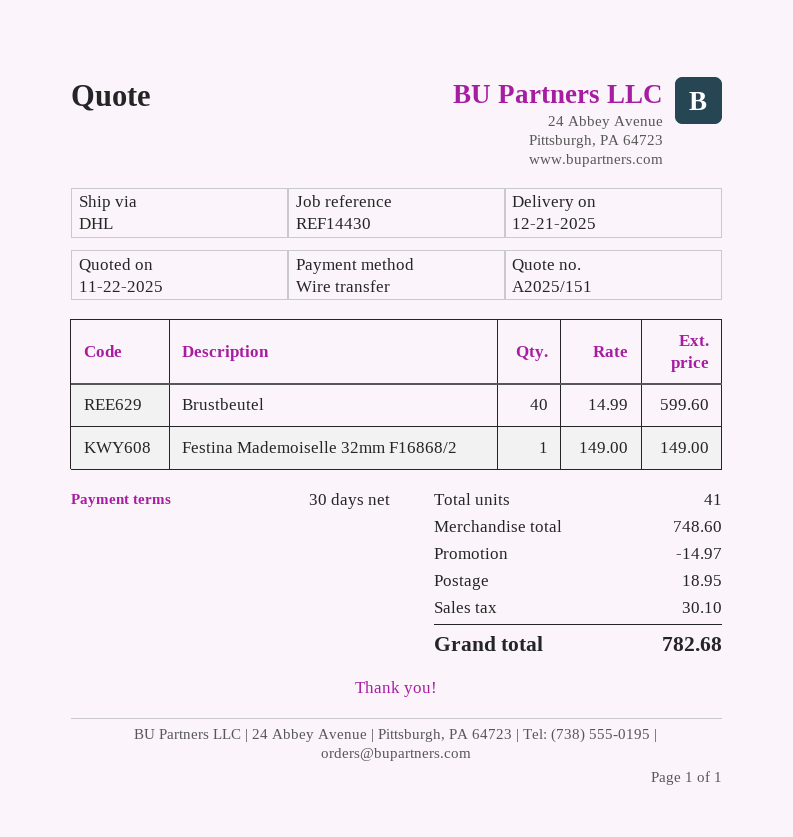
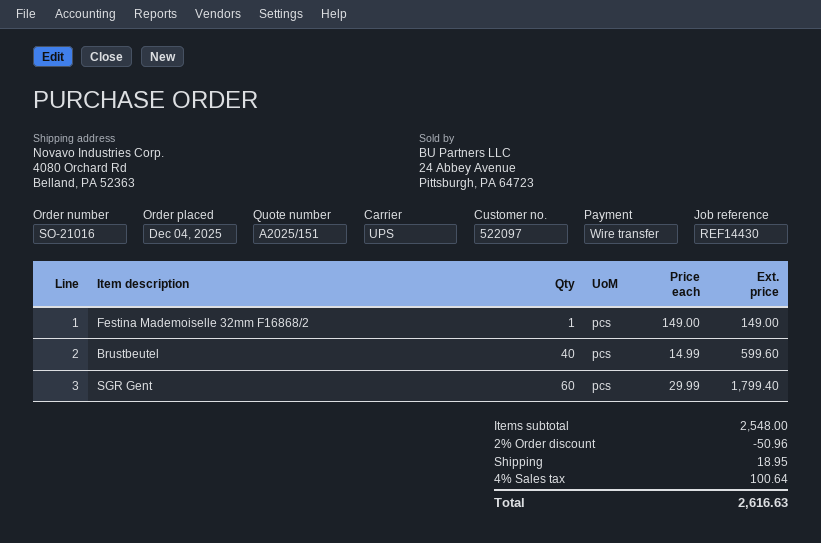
shipping method: DHL -> UPS
SGR Gent: none -> 60 x 29.99 = 1799.40
subtotal: 748.60 -> 2548.00
discount: 14.97 -> 50.96
tax: 30.10 -> 100.64
total: 782.68 -> 2616.63

